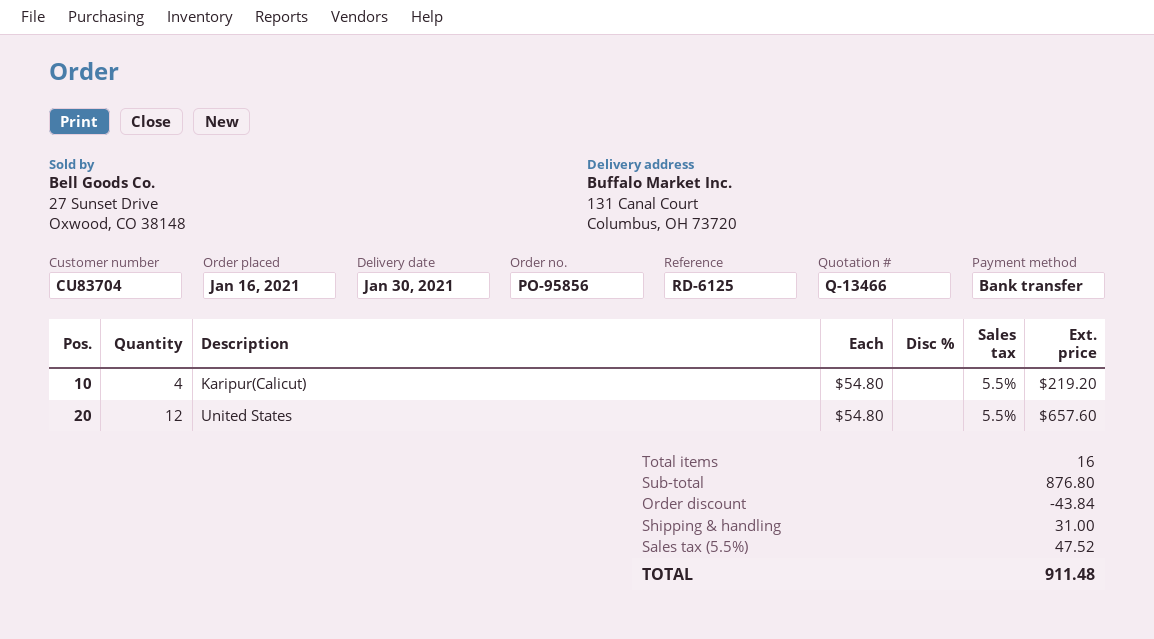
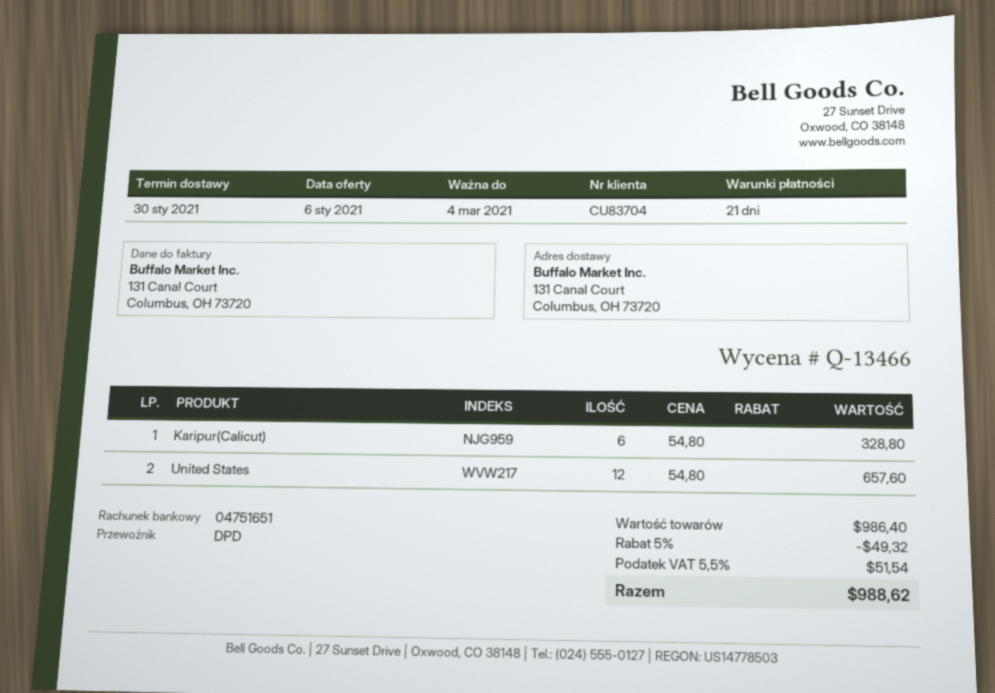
Karipur(Calicut): 4 x 54.80 = 219.20 -> 6 x 54.80 = 328.80
subtotal: 876.80 -> 986.40
discount: 43.84 -> 49.32
shipping: 31.00 -> none
tax: 5.5% = 47.52 -> 5.5% = 51.54
total: 911.48 -> 988.62

